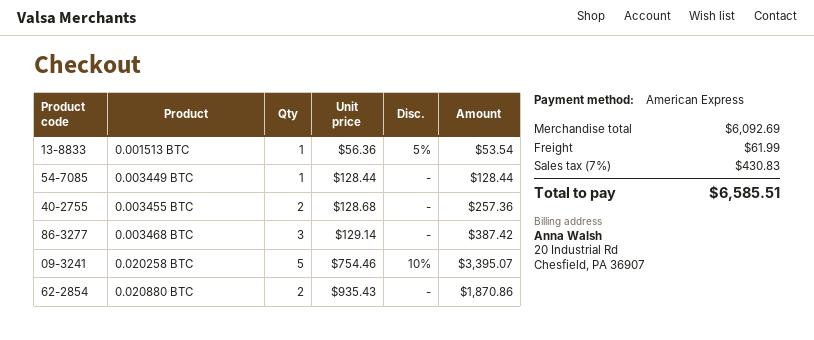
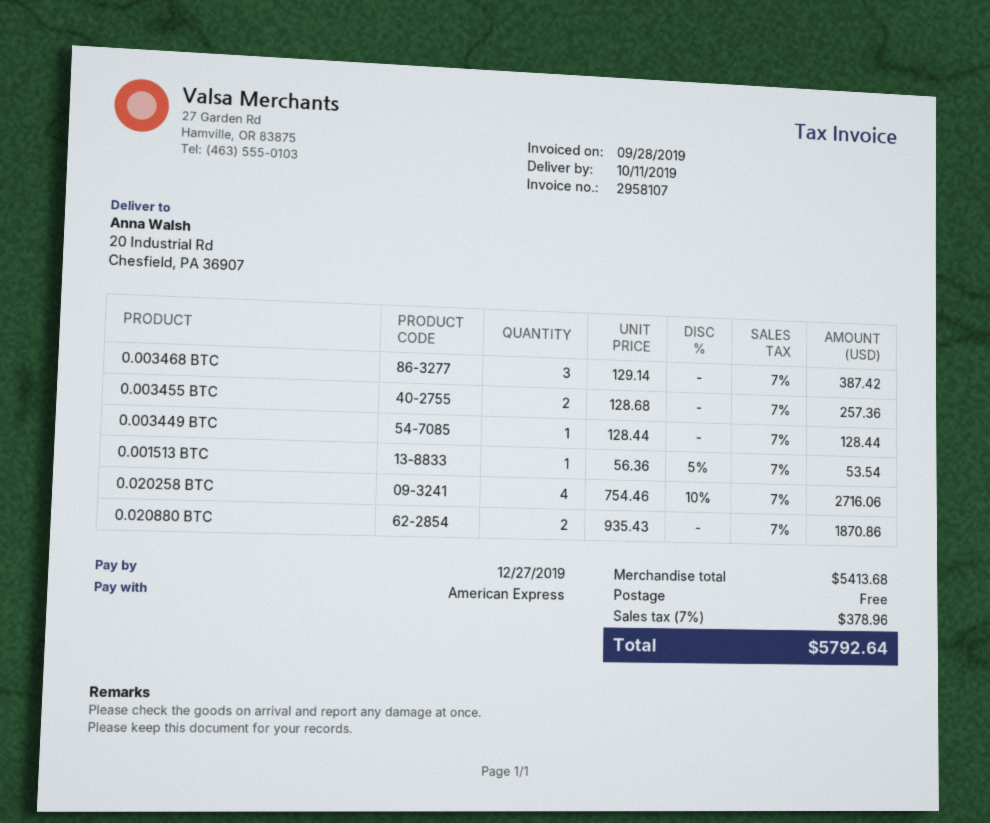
0.020258 BTC: 5 x 754.46 - 10% = 3395.07 -> 4 x 754.46 - 10% = 2716.06
subtotal: 6092.69 -> 5413.68
shipping: 61.99 -> 0.00
tax: 7% = 430.83 -> 7% = 378.96
total: 6585.51 -> 5792.64

